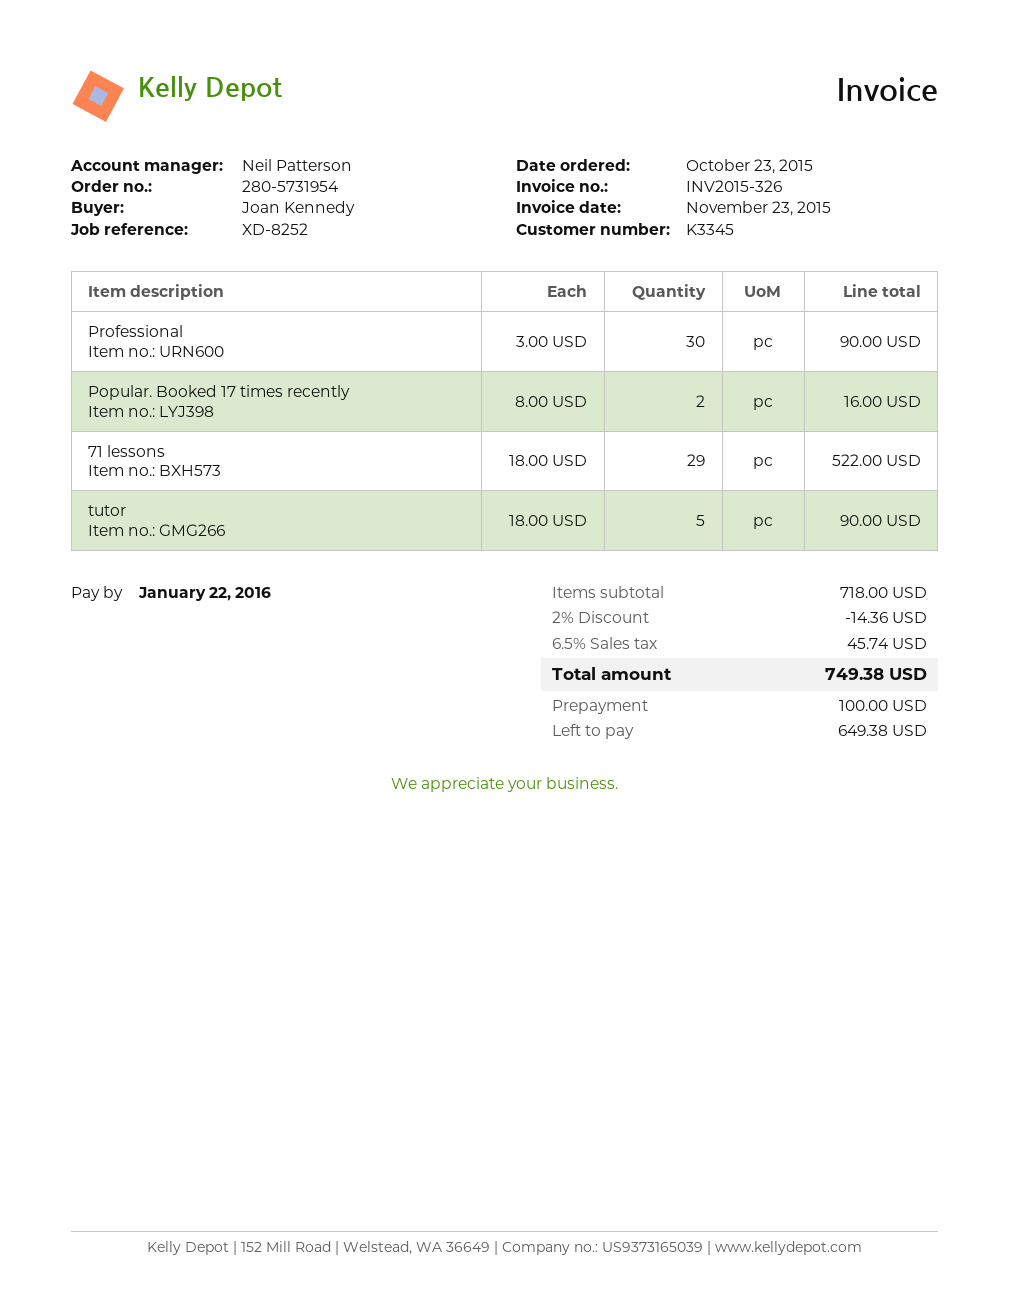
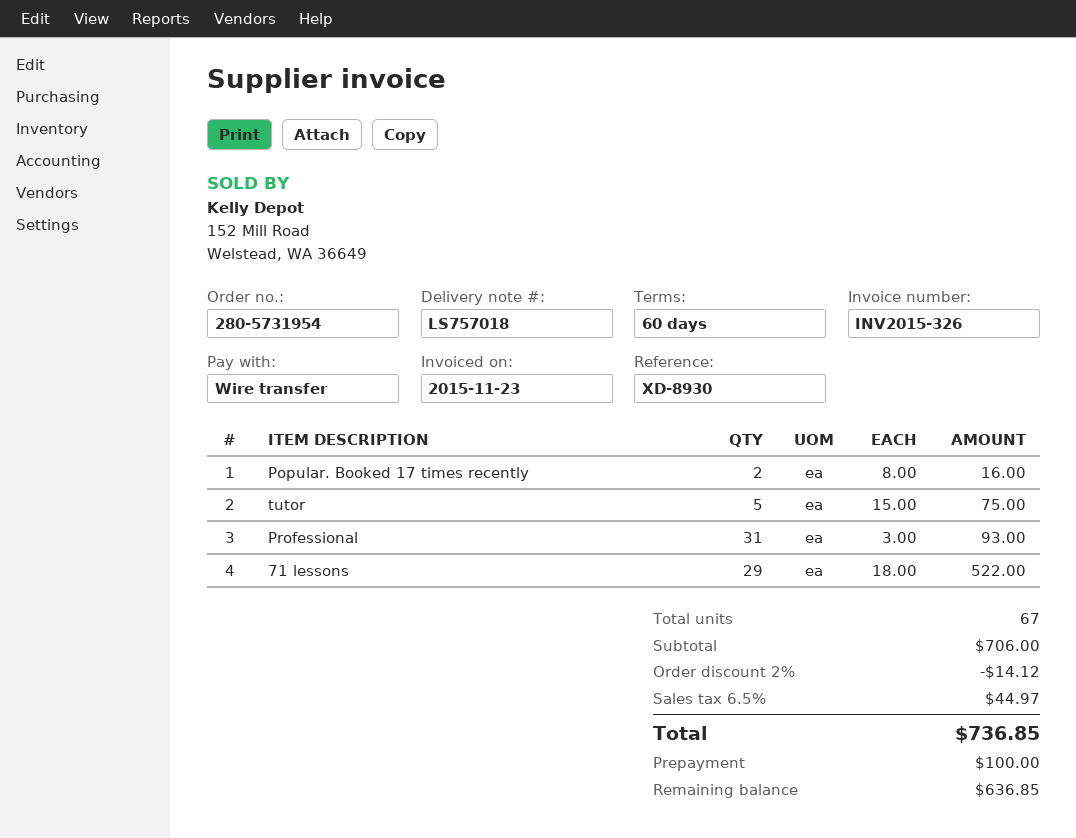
reference: XD-8252 -> XD-8930
Professional: 30 x 3.00 = 90.00 -> 31 x 3.00 = 93.00
tutor: 5 x 18.00 = 90.00 -> 5 x 15.00 = 75.00
subtotal: 718.00 -> 706.00
discount: 2% = 14.36 -> 2% = 14.12
tax: 6.5% = 45.74 -> 6.5% = 44.97
total: 749.38 -> 736.85
balance: 649.38 -> 636.85

